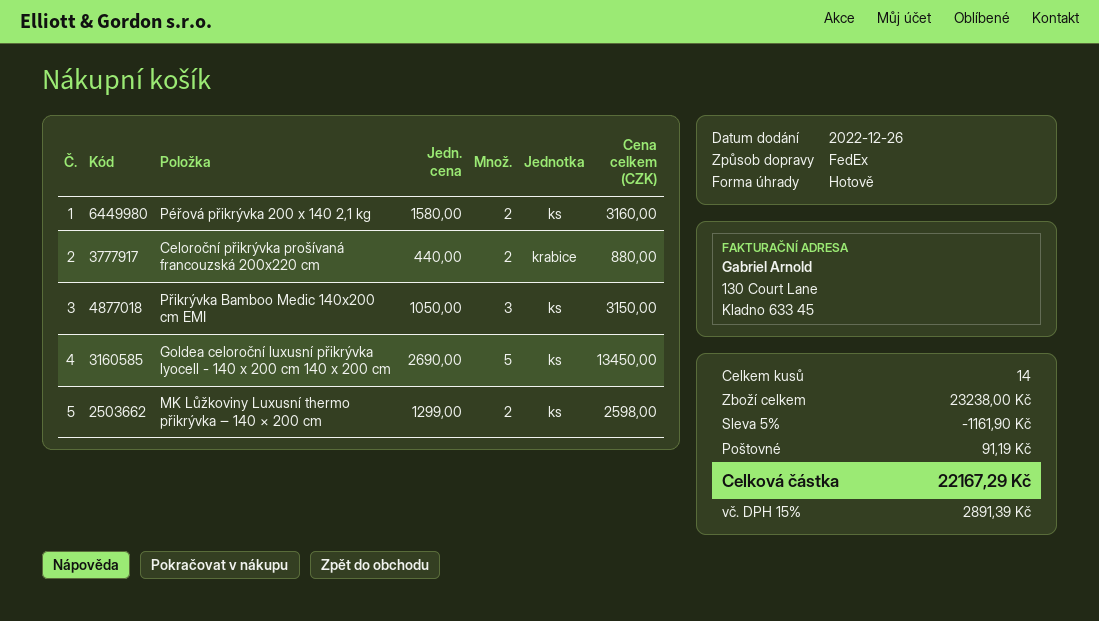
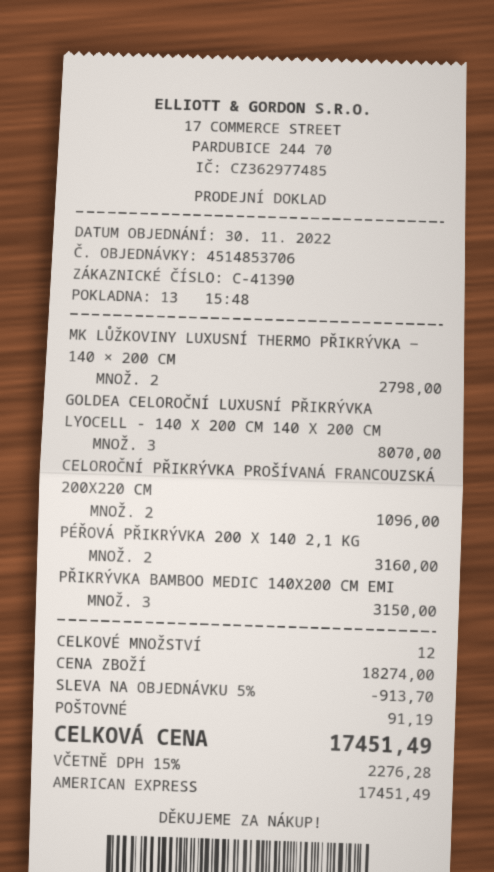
payment method: cash -> American Express
Celoroční přikrývka prošívaná francouzská 200x220 cm: 2 for 880.00 -> 2 for 1096.00
Goldea celoroční luxusní přikrývka lyocell - 140 x 200 cm 140 x 200 cm: 5 for 13450.00 -> 3 for 8070.00
MK Lůžkoviny Luxusní thermo přikrývka ‒ 140 × 200 cm: 2 for 2598.00 -> 2 for 2798.00
total quantity: 14 -> 12
subtotal: 23238.00 -> 18274.00
discount: 5% = 1161.90 -> 5% = 913.70
tax: 15% = 2891.39 -> 15% = 2276.28
total: 22167.29 -> 17451.49

